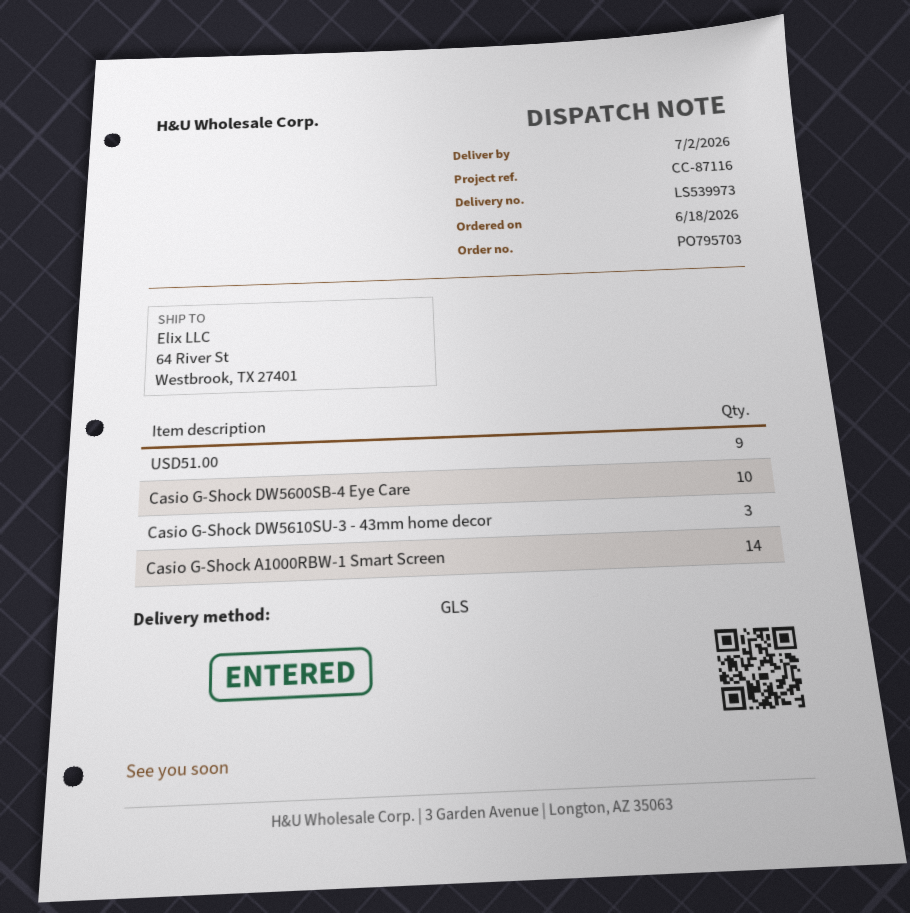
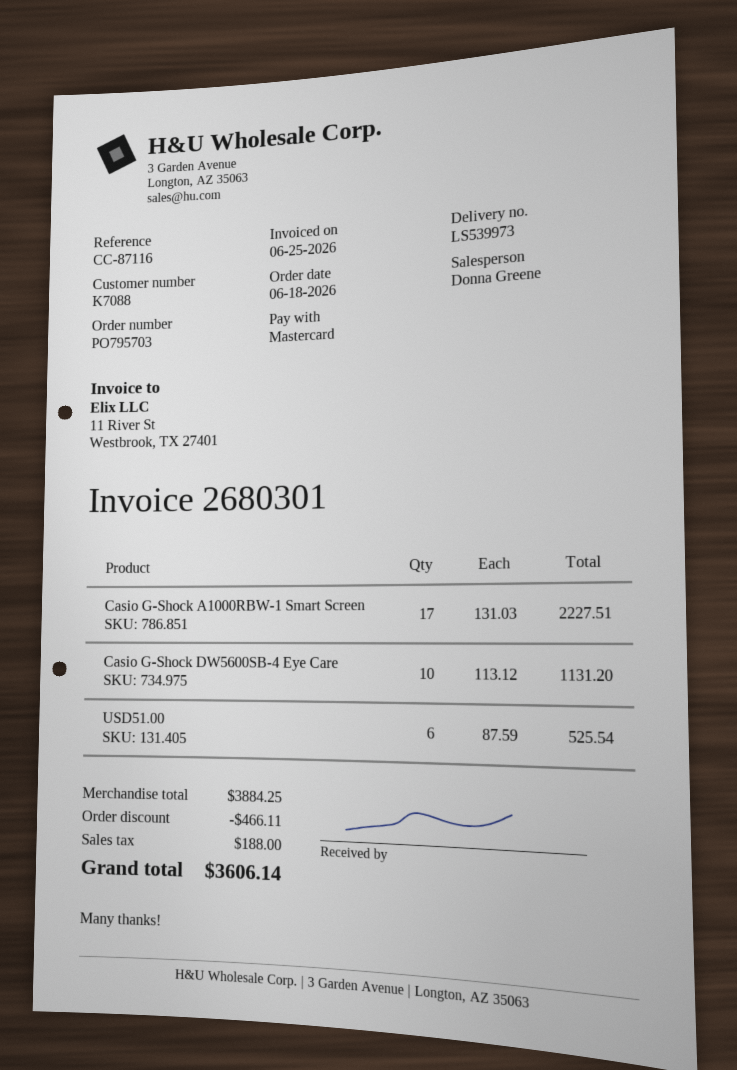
USD51.00: 9 -> 6
Casio G-Shock DW5610SU-3 - 43mm home decor: 3 -> none
Casio G-Shock A1000RBW-1 Smart Screen: 14 -> 17

